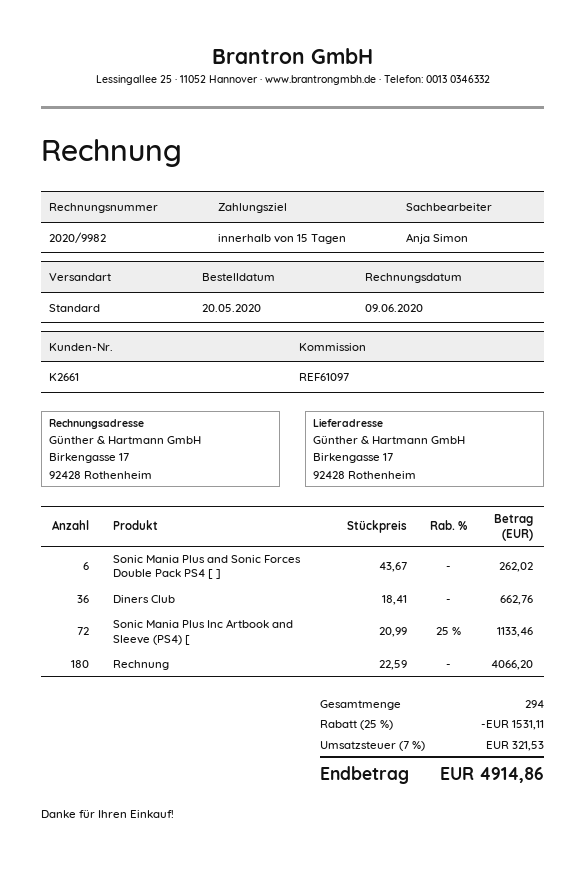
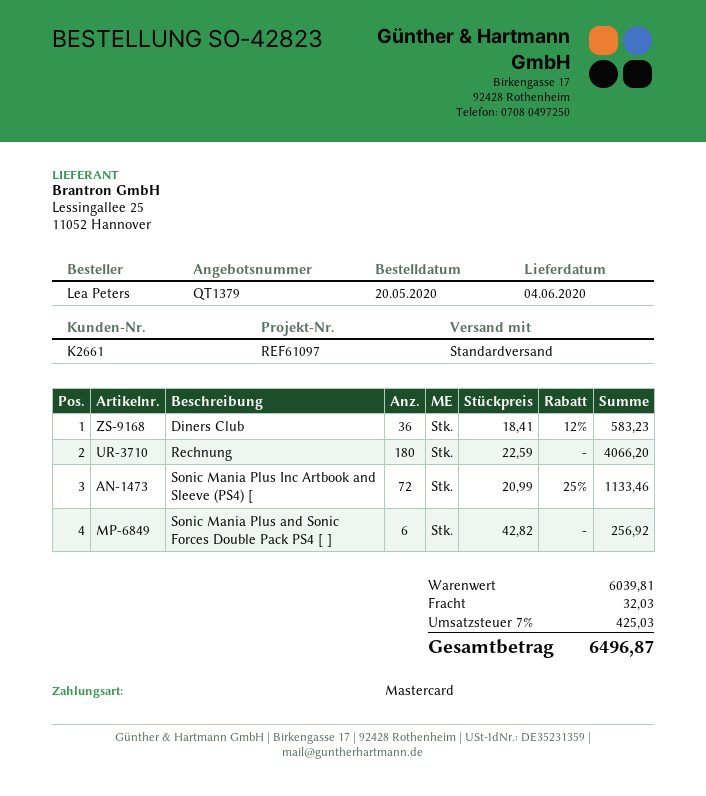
Sonic Mania Plus and Sonic Forces Double Pack PS4 [ ]: 6 x 43.67 = 262.02 -> 6 x 42.82 = 256.92
Diners Club: 36 x 18.41 = 662.76 -> 36 x 18.41 - 12% = 583.23
discount: 25% = 1531.11 -> none
shipping: none -> 32.03
tax: 7% = 321.53 -> 7% = 425.03
total: 4914.86 -> 6496.87

